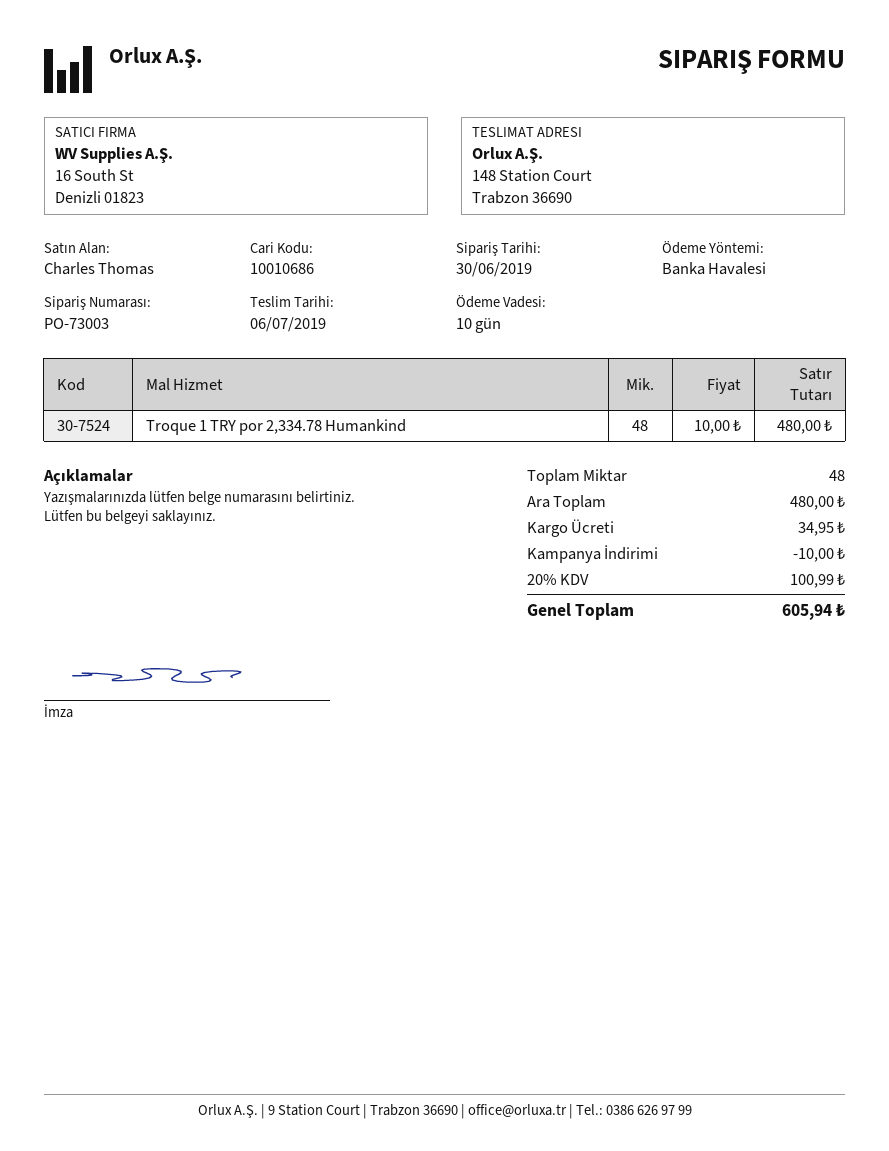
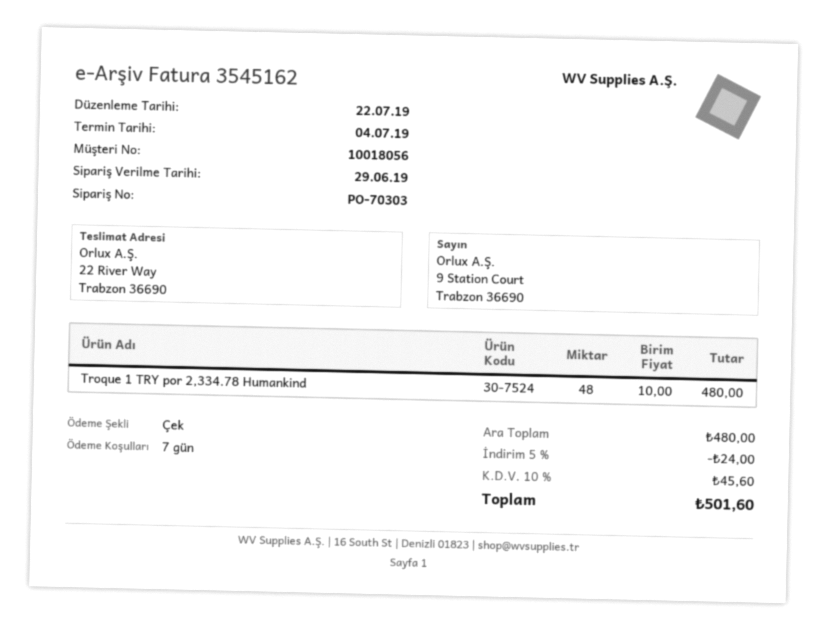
order number: PO-73003 -> PO-70303
order date: 2019-06-30 -> 2019-06-29
delivery date: 2019-07-06 -> 2019-07-04
payment terms: 10 days -> 7 days
customer number: 10010686 -> 10018056
payment method: bank transfer -> cheque
ship to: 148 Station Court, Trabzon 36690 -> 22 River Way, Trabzon 36690
discount: 10.00 -> 24.00
shipping: 34.95 -> none
tax: 20% = 100.99 -> 10% = 45.60
total: 605.94 -> 501.60

